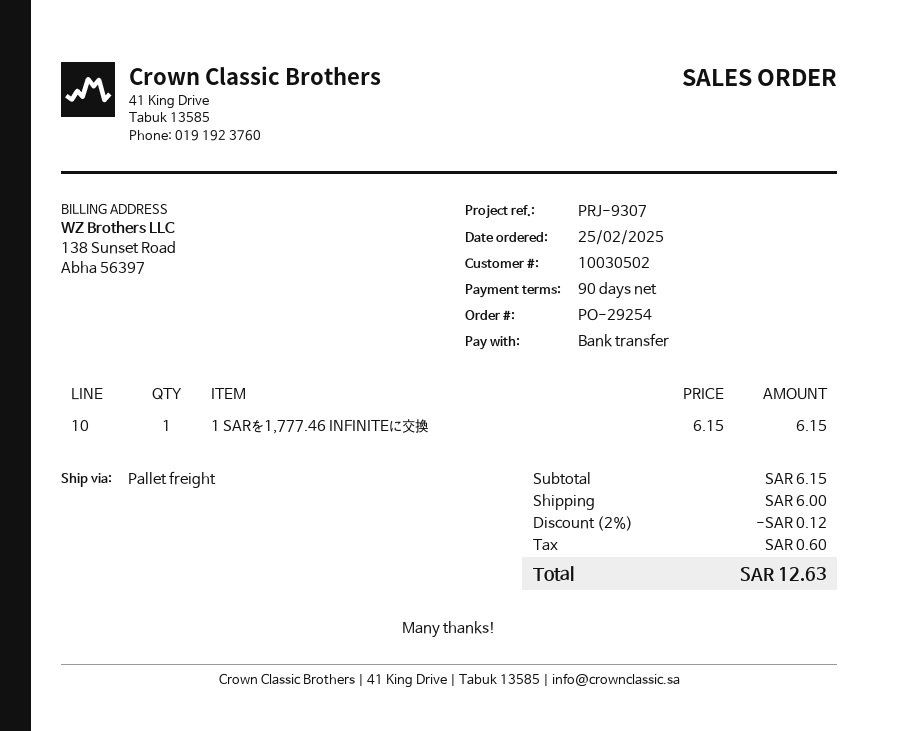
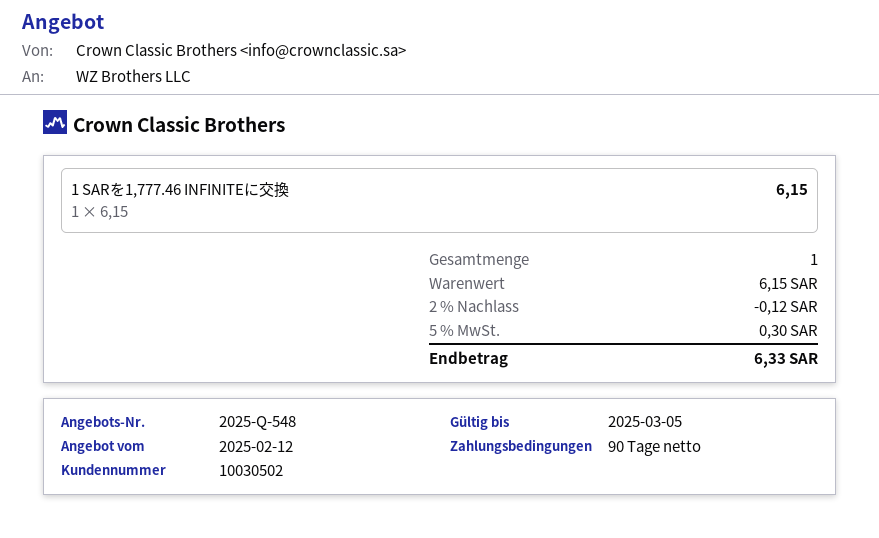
shipping: 6.00 -> none
tax: 0.60 -> 0.30
total: 12.63 -> 6.33

